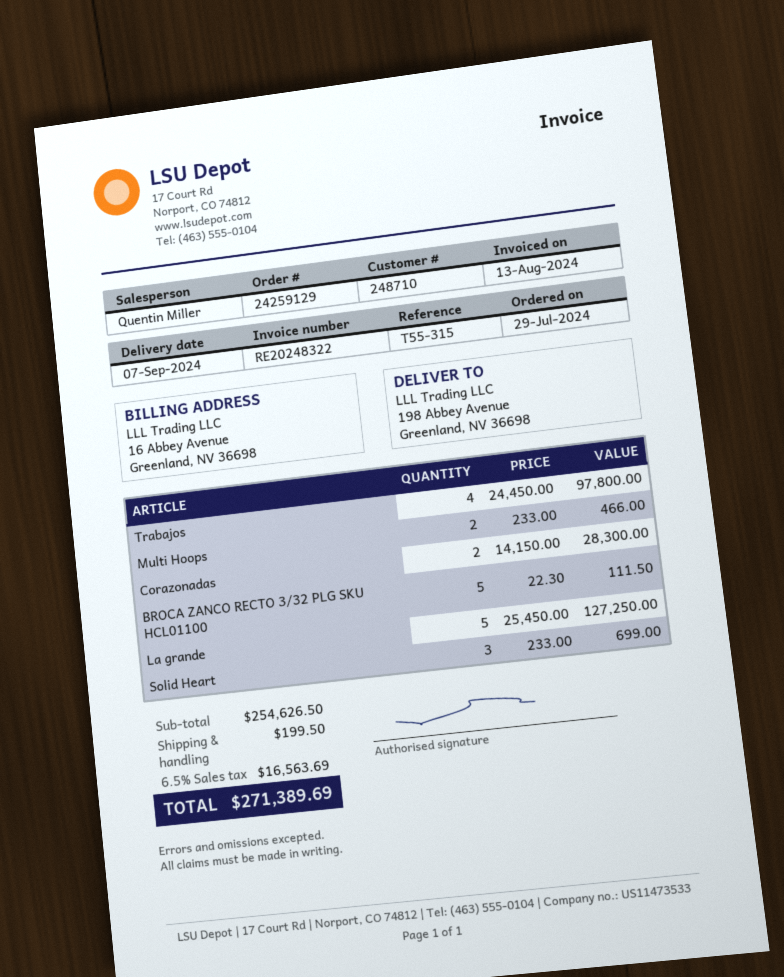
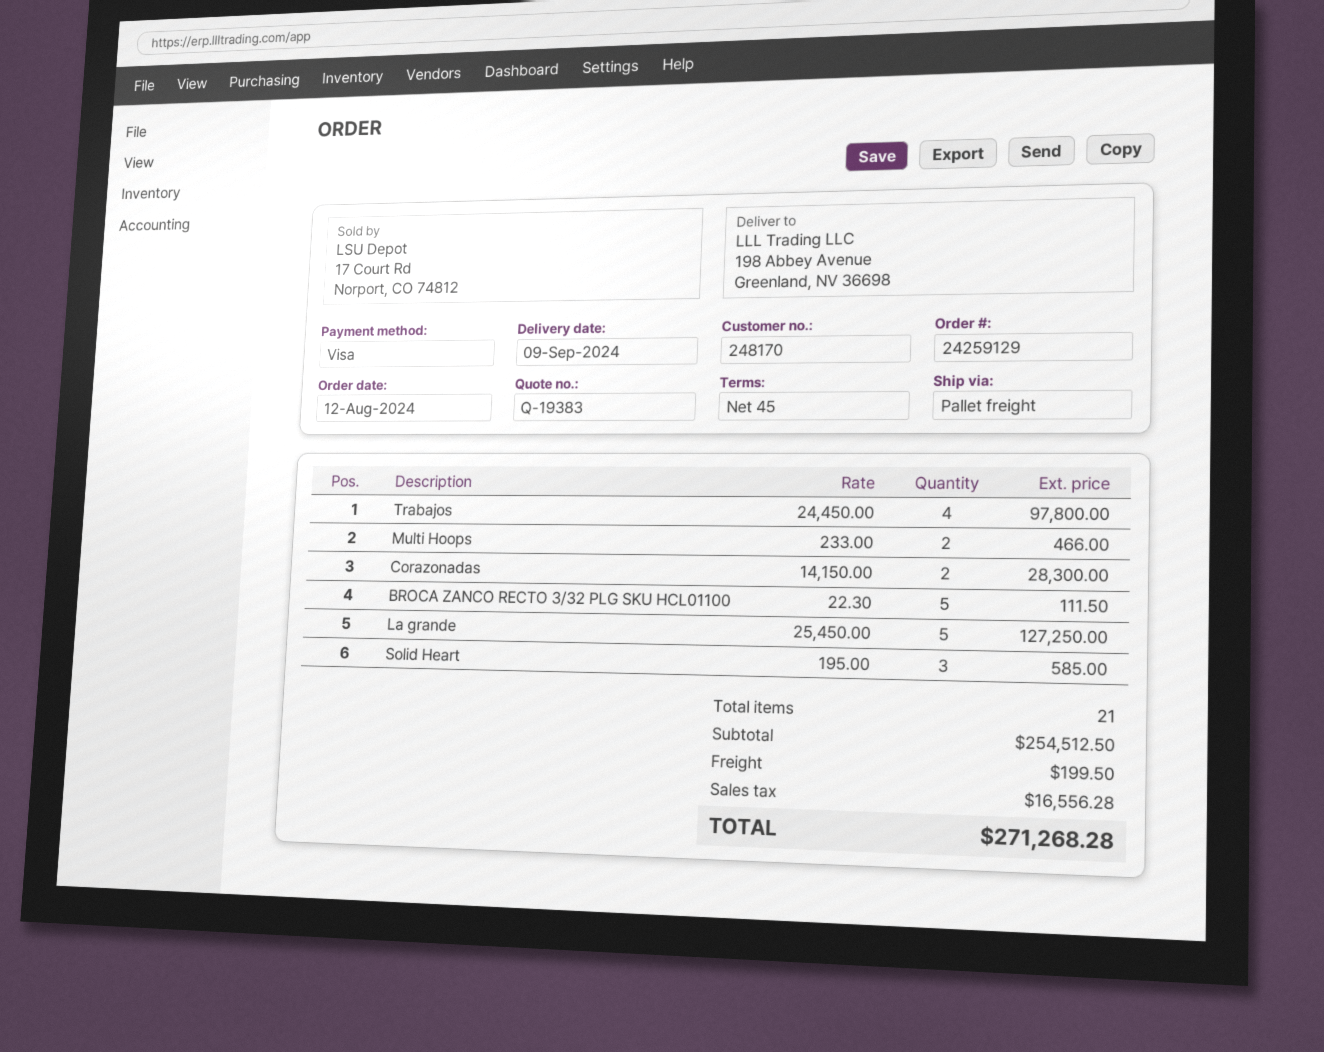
order date: 2024-07-29 -> 2024-08-12
delivery date: 2024-09-07 -> 2024-09-09
customer number: 248710 -> 248170
Solid Heart: 3 x 233.00 = 699.00 -> 3 x 195.00 = 585.00
subtotal: 254626.50 -> 254512.50
tax: 16563.69 -> 16556.28
total: 271389.69 -> 271268.28

